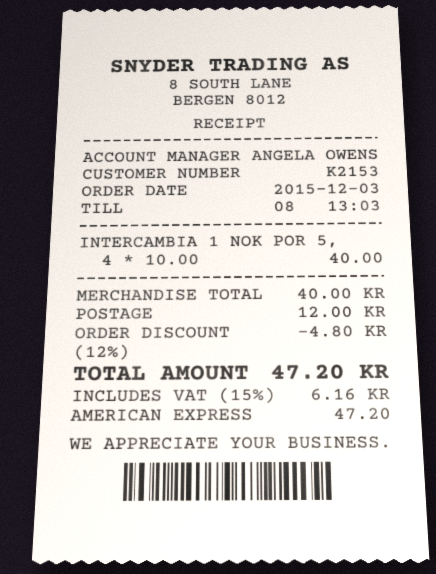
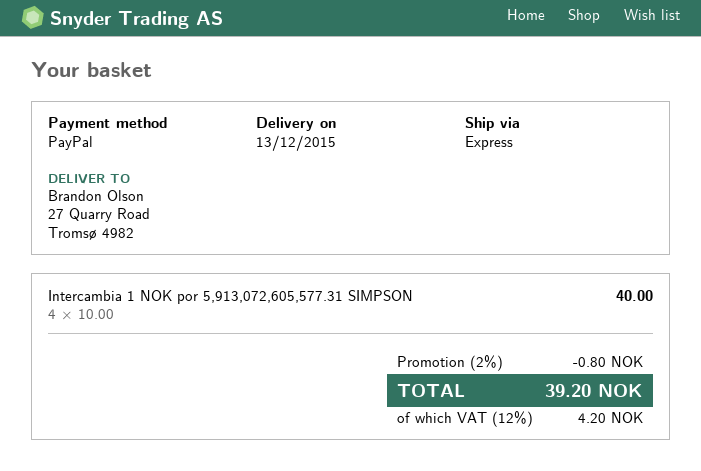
payment method: American Express -> PayPal
discount: 12% = 4.80 -> 2% = 0.80
shipping: 12.00 -> none
tax: 15% = 6.16 -> 12% = 4.20
total: 47.20 -> 39.20

